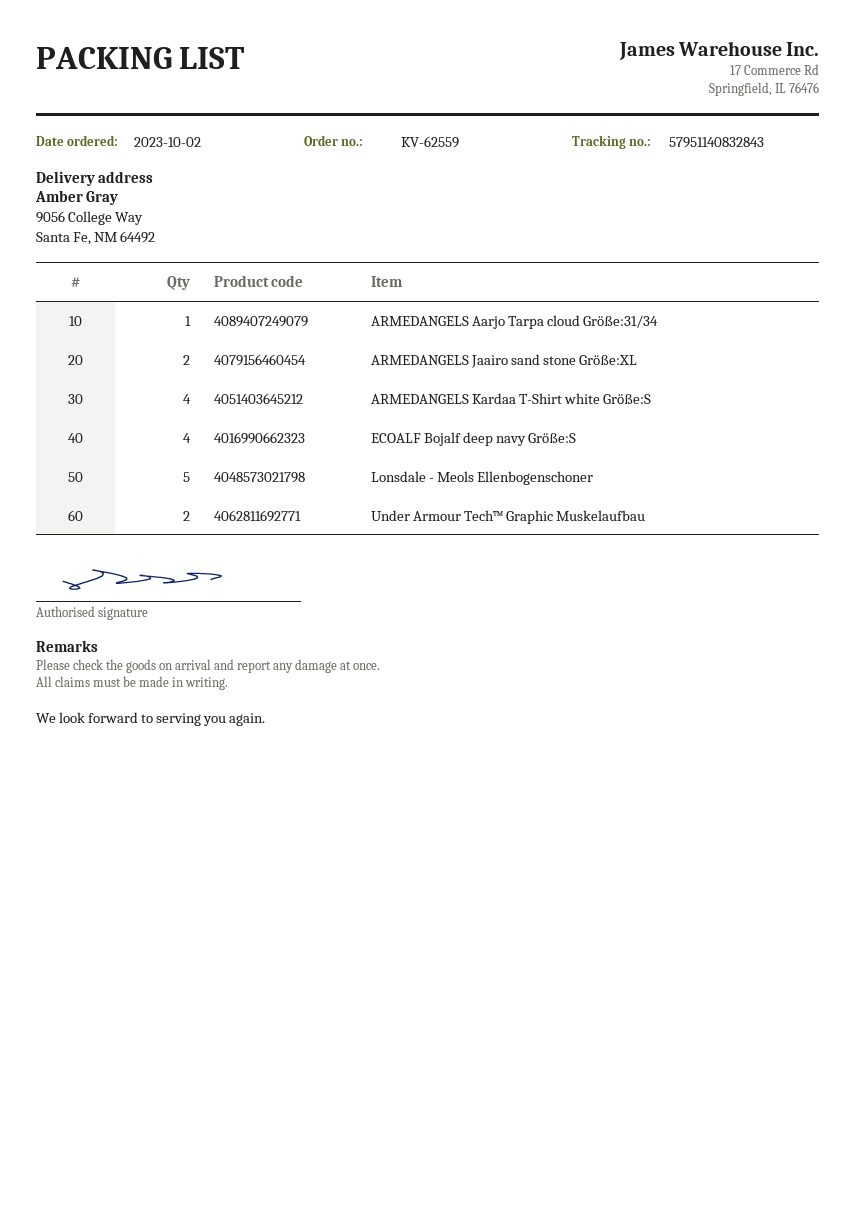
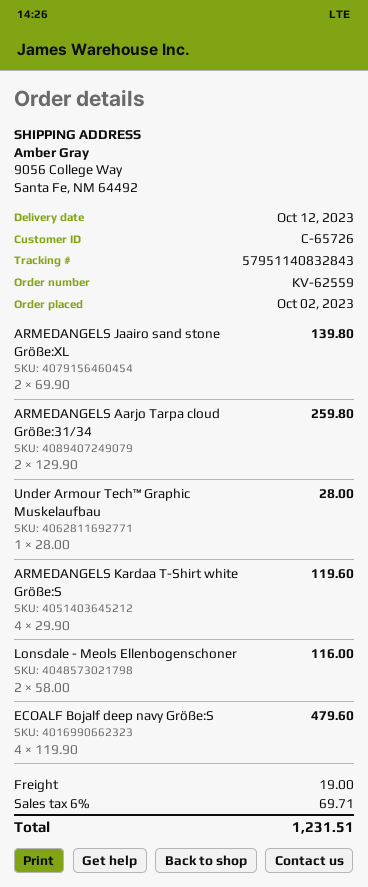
ARMEDANGELS Aarjo Tarpa cloud Größe:31/34: 1 -> 2
Lonsdale - Meols Ellenbogenschoner: 5 -> 2
Under Armour Tech™ Graphic Muskelaufbau: 2 -> 1

